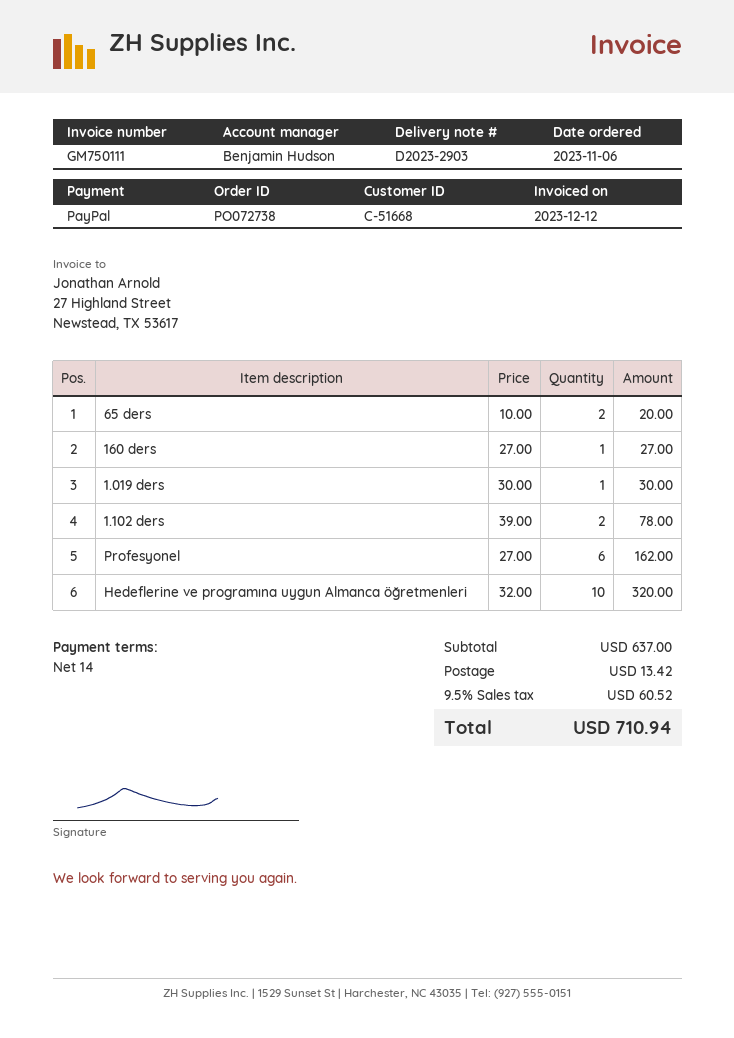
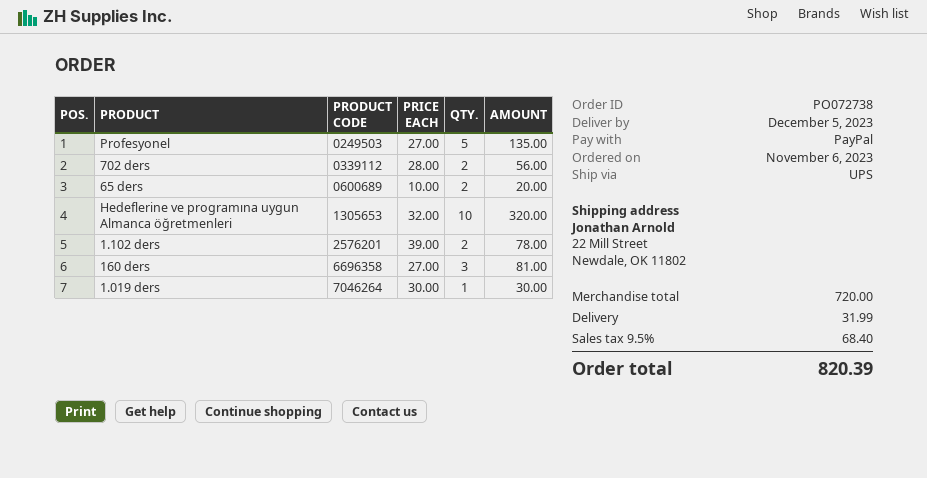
160 ders: 1 x 27.00 = 27.00 -> 3 x 27.00 = 81.00
Profesyonel: 6 x 27.00 = 162.00 -> 5 x 27.00 = 135.00
702 ders: none -> 2 x 28.00 = 56.00
subtotal: 637.00 -> 720.00
shipping: 13.42 -> 31.99
tax: 9.5% = 60.52 -> 9.5% = 68.40
total: 710.94 -> 820.39

